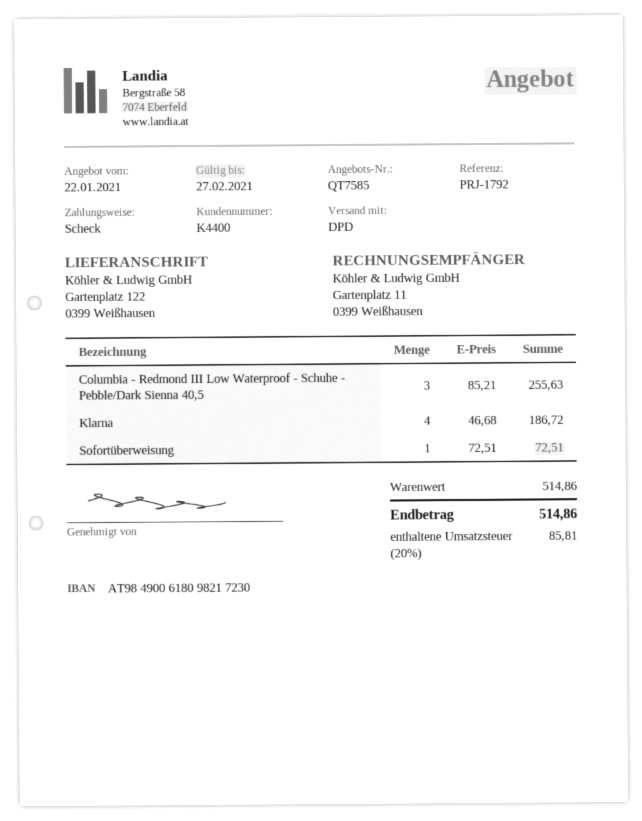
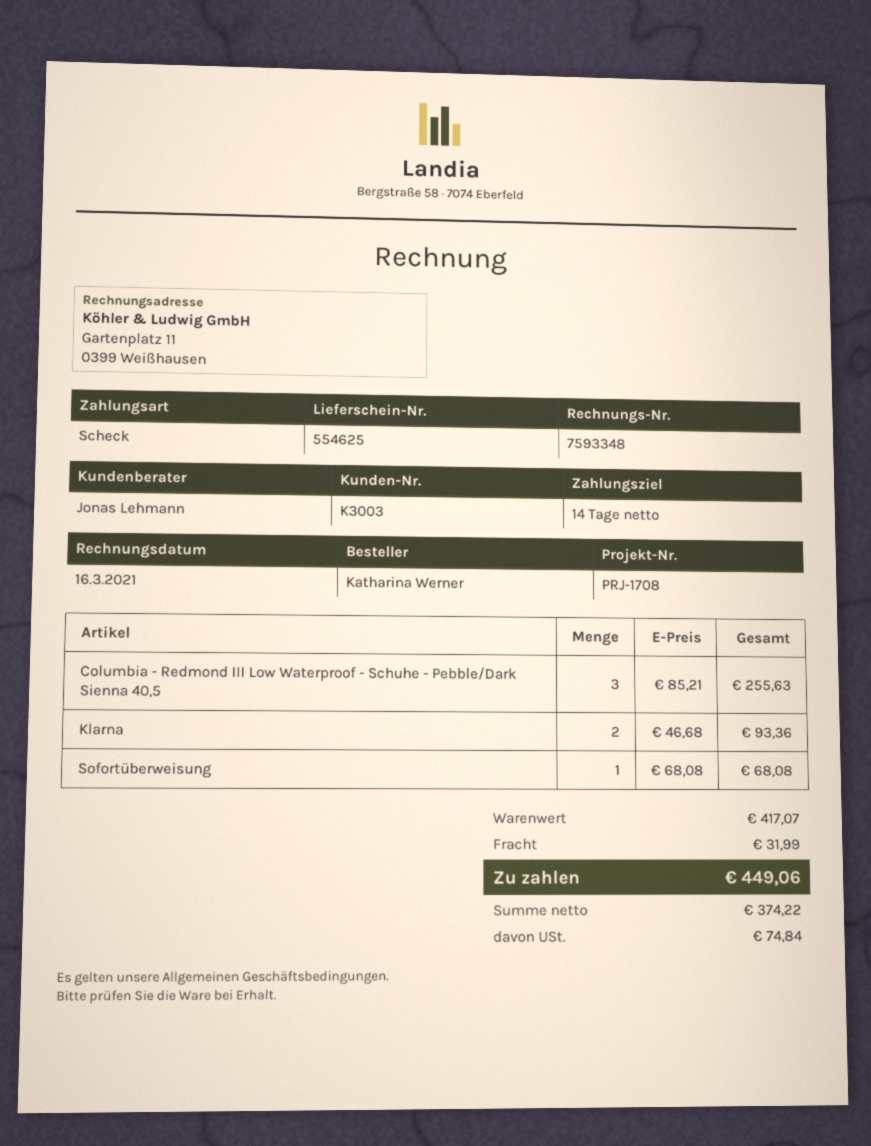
customer number: K4400 -> K3003
reference: PRJ-1792 -> PRJ-1708
Klarna: 4 x 46.68 = 186.72 -> 2 x 46.68 = 93.36
Sofortüberweisung: 1 x 72.51 = 72.51 -> 1 x 68.08 = 68.08
subtotal: 514.86 -> 417.07
shipping: none -> 31.99
tax: 85.81 -> 74.84
total: 514.86 -> 449.06

